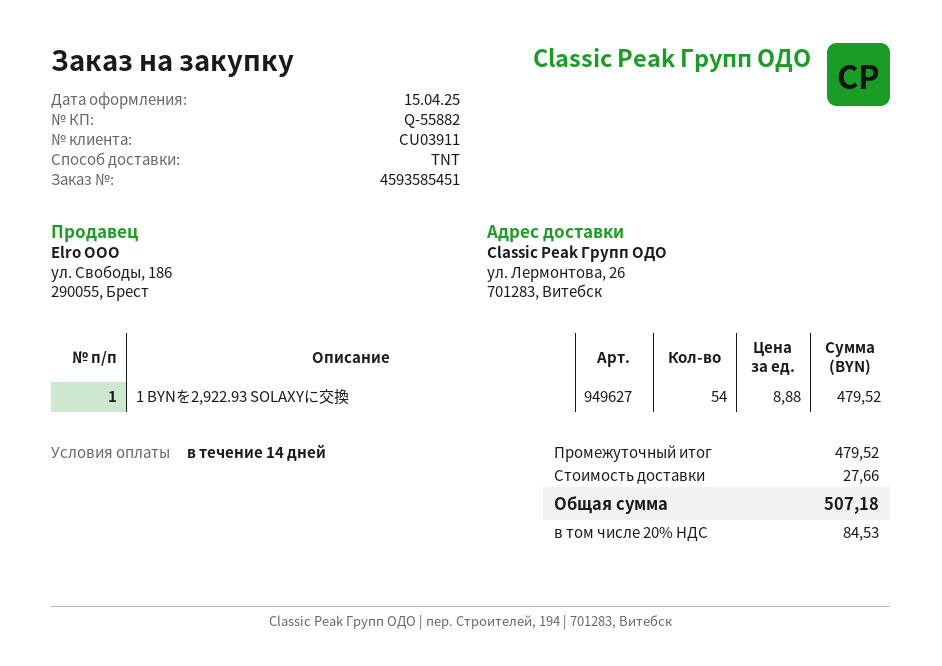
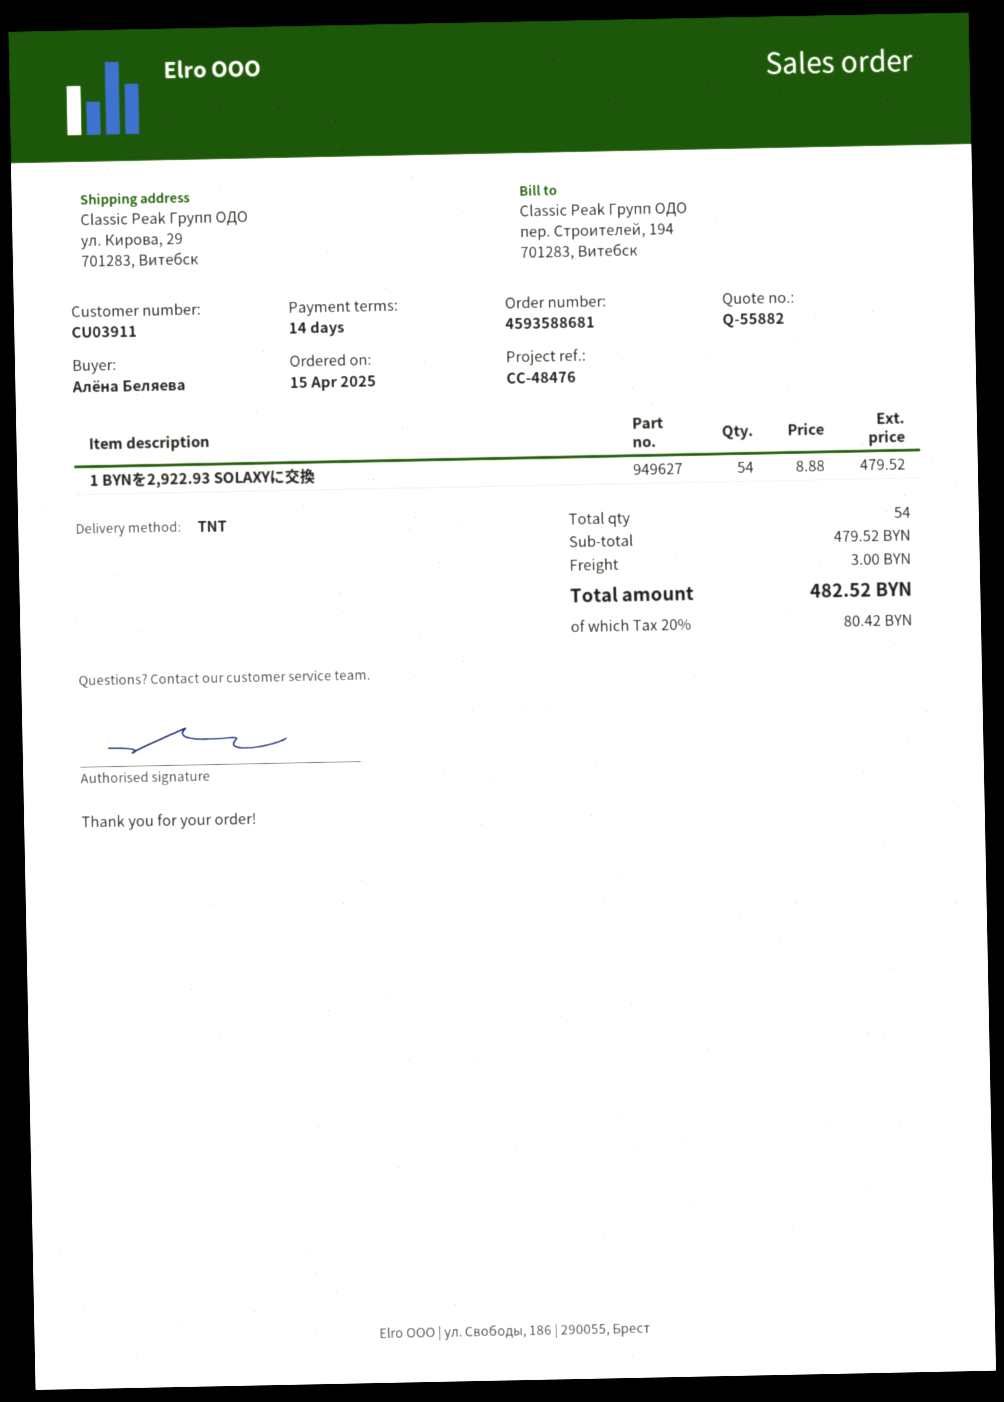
order number: 4593585451 -> 4593588681
ship to: ул. Лермонтова, 26, 701283, Витебск -> ул. Кирова, 29, 701283, Витебск
shipping: 27.66 -> 3.00
tax: 20% = 84.53 -> 20% = 80.42
total: 507.18 -> 482.52

